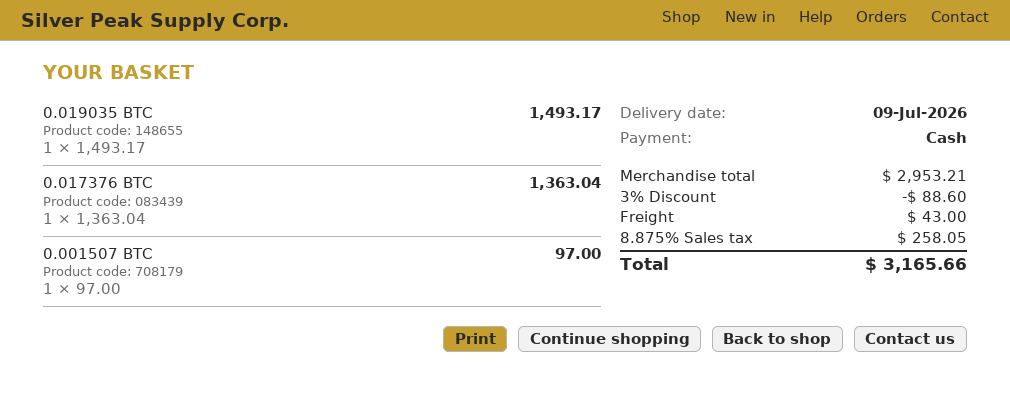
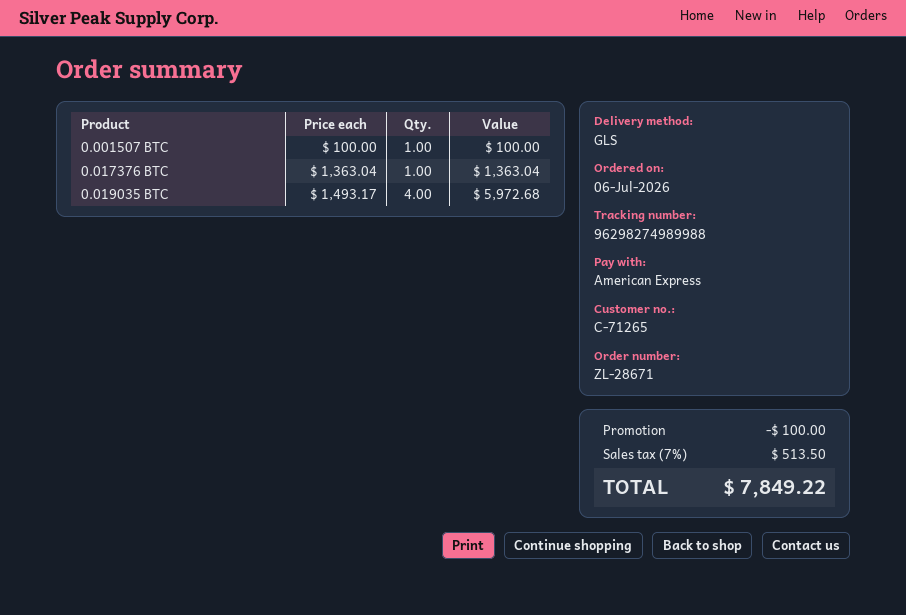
payment method: cash -> American Express
0.019035 BTC: 1 x 1493.17 = 1493.17 -> 4 x 1493.17 = 5972.68
0.001507 BTC: 1 x 97.00 = 97.00 -> 1 x 100.00 = 100.00
discount: 88.60 -> 100.00
shipping: 43.00 -> none
tax: 8.875% = 258.05 -> 7% = 513.50
total: 3165.66 -> 7849.22

